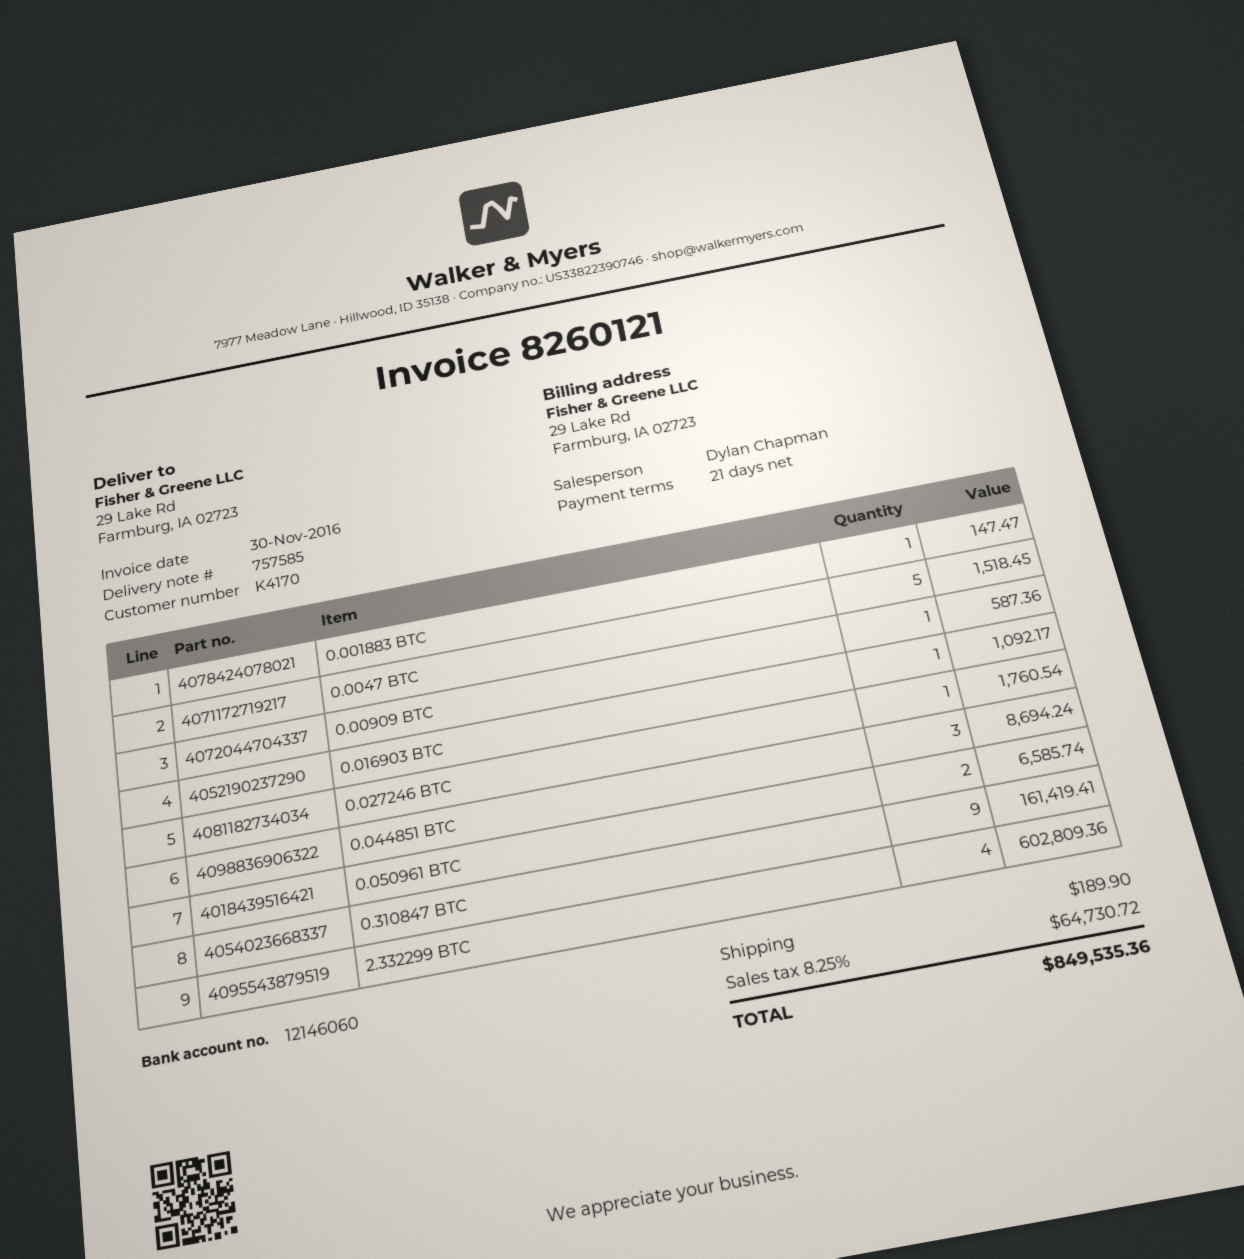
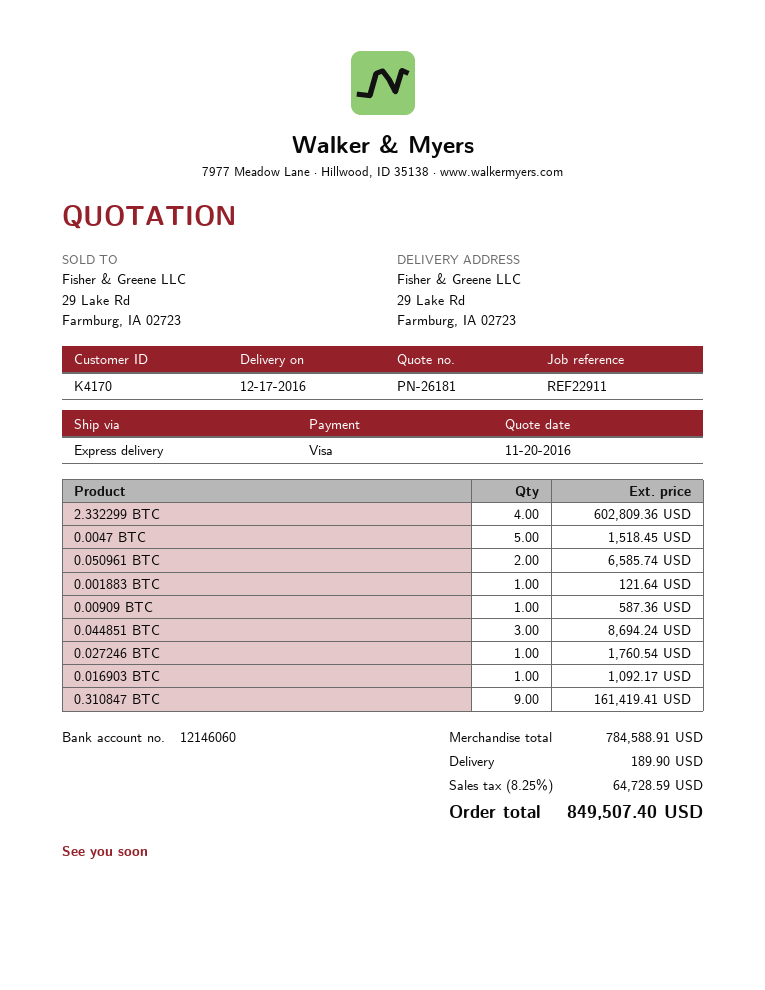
0.001883 BTC: 1 for 147.47 -> 1 for 121.64
tax: 8.25% = 64730.72 -> 8.25% = 64728.59
total: 849535.36 -> 849507.40

